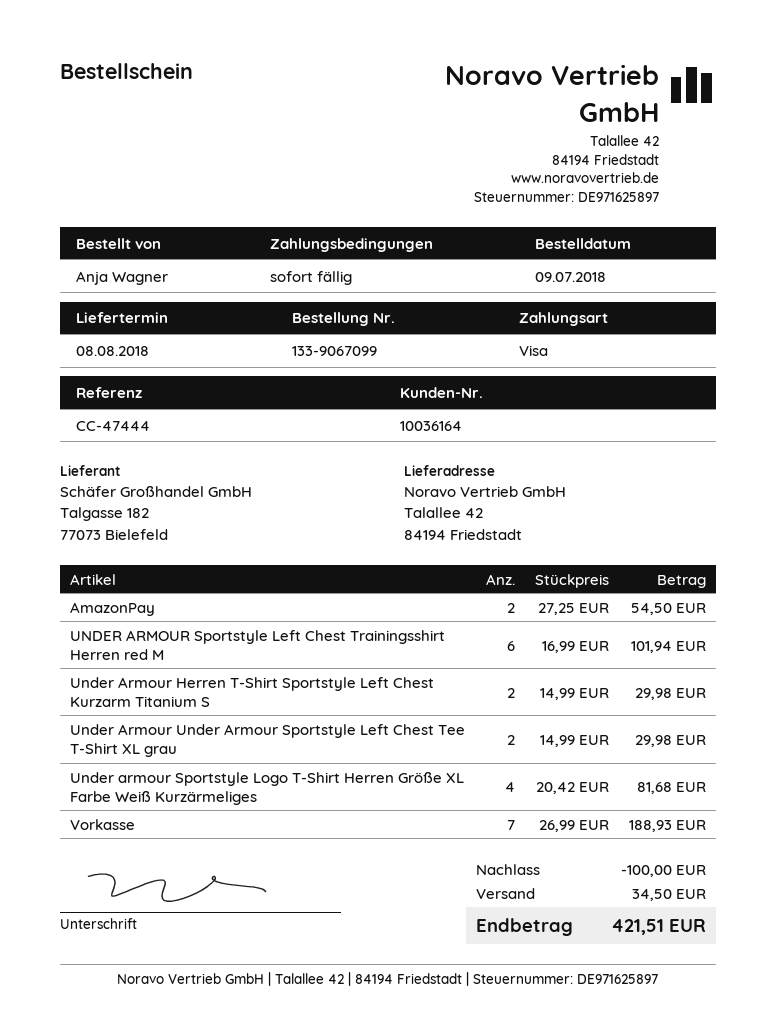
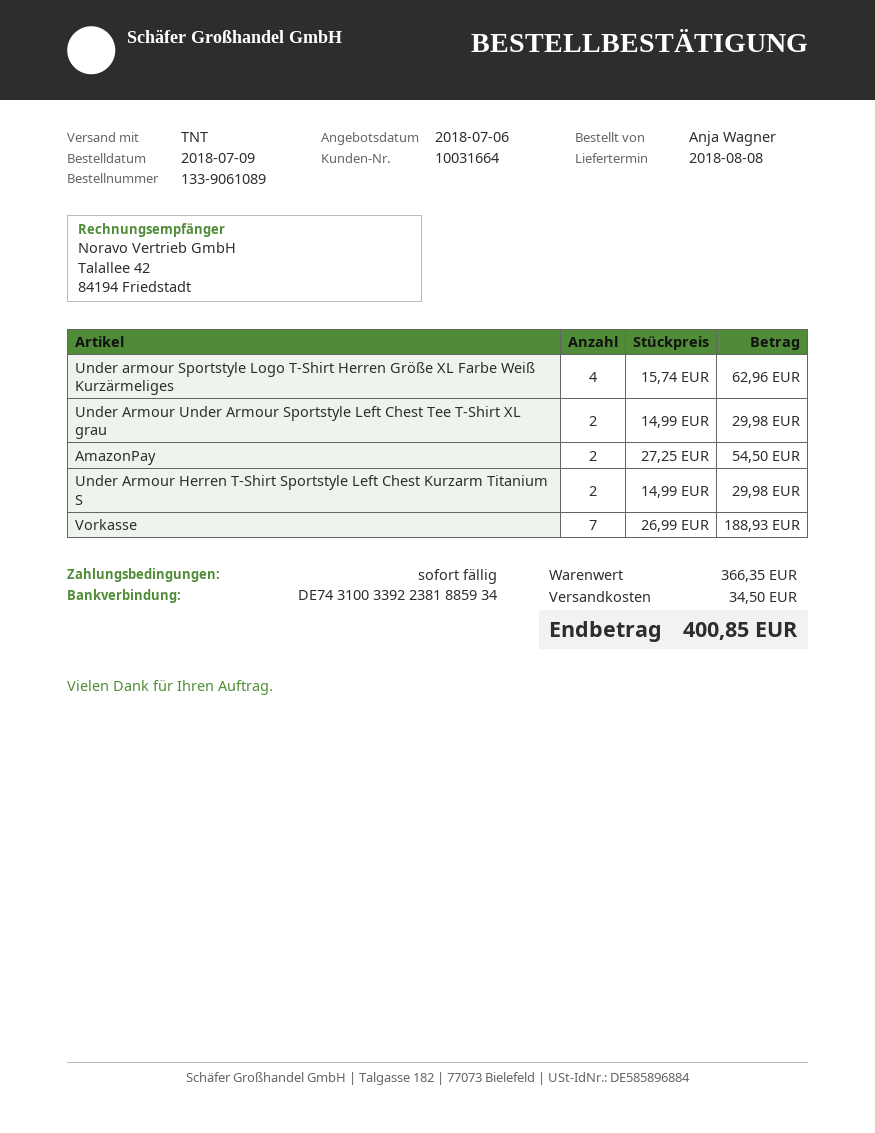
order number: 133-9067099 -> 133-9061089
customer number: 10036164 -> 10031664
UNDER ARMOUR Sportstyle Left Chest Trainingsshirt Herren red M: 6 x 16.99 = 101.94 -> none
Under armour Sportstyle Logo T-Shirt Herren Größe XL Farbe Weiß Kurzärmeliges: 4 x 20.42 = 81.68 -> 4 x 15.74 = 62.96
discount: 100.00 -> none
total: 421.51 -> 400.85

